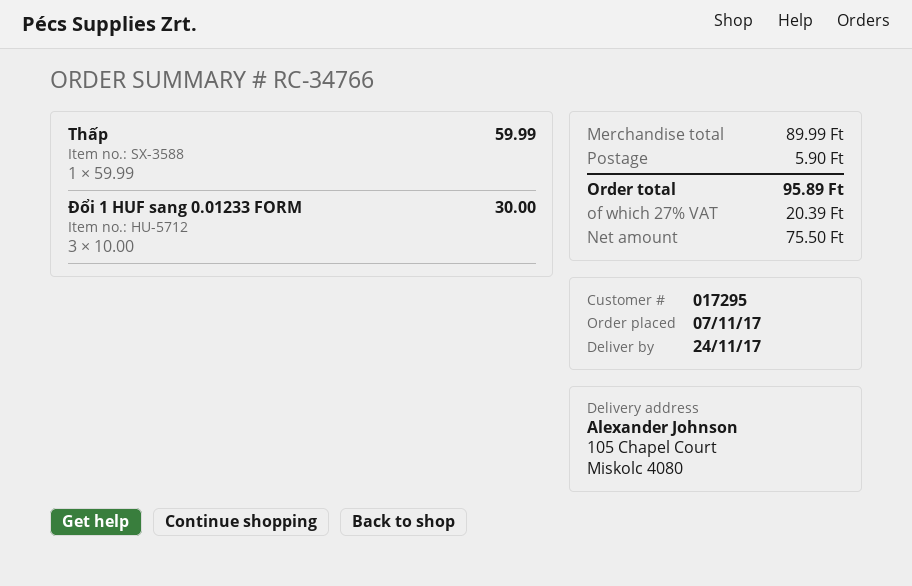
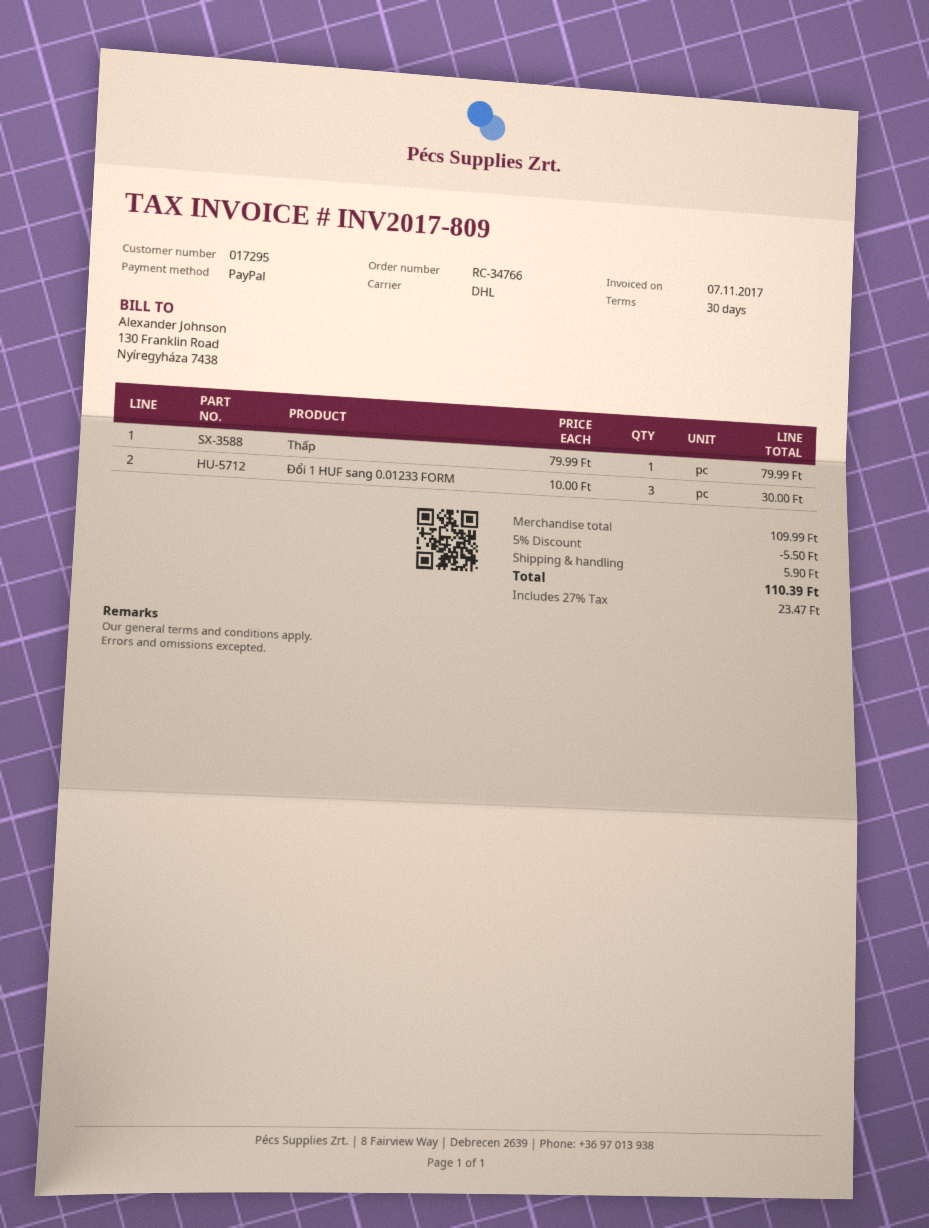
Thấp: 1 x 59.99 = 59.99 -> 1 x 79.99 = 79.99
subtotal: 89.99 -> 109.99
discount: none -> 5% = 5.50
tax: 27% = 20.39 -> 27% = 23.47
total: 95.89 -> 110.39

